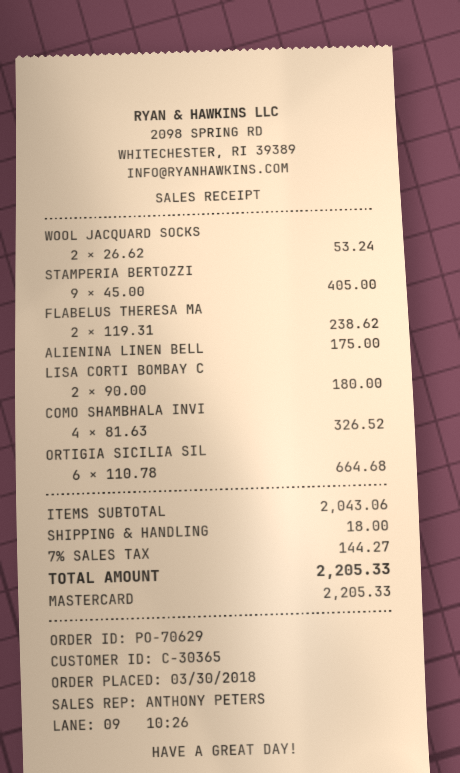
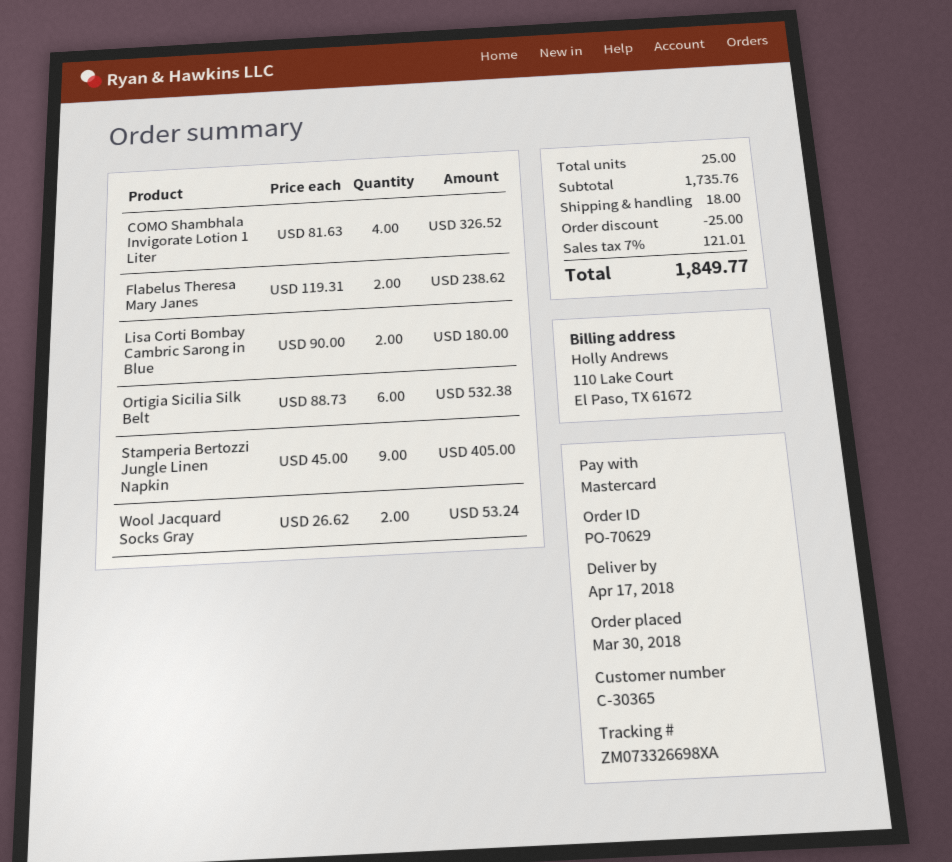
ALIENINA LINEN BELL: 1 x 175.00 = 175.00 -> none
ORTIGIA SICILIA SIL: 6 x 110.78 = 664.68 -> 6 x 88.73 = 532.38
subtotal: 2043.06 -> 1735.76
discount: none -> 25.00
tax: 7% = 144.27 -> 7% = 121.01
total: 2205.33 -> 1849.77

